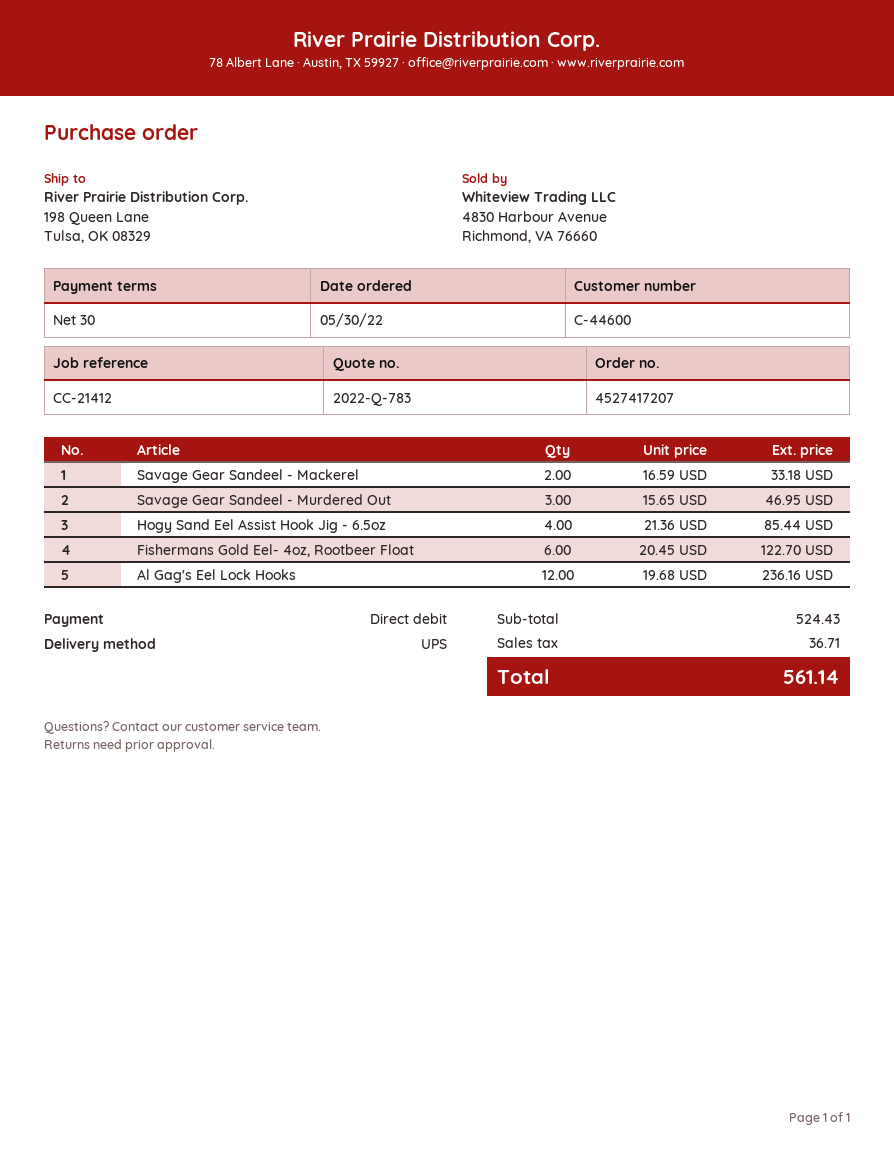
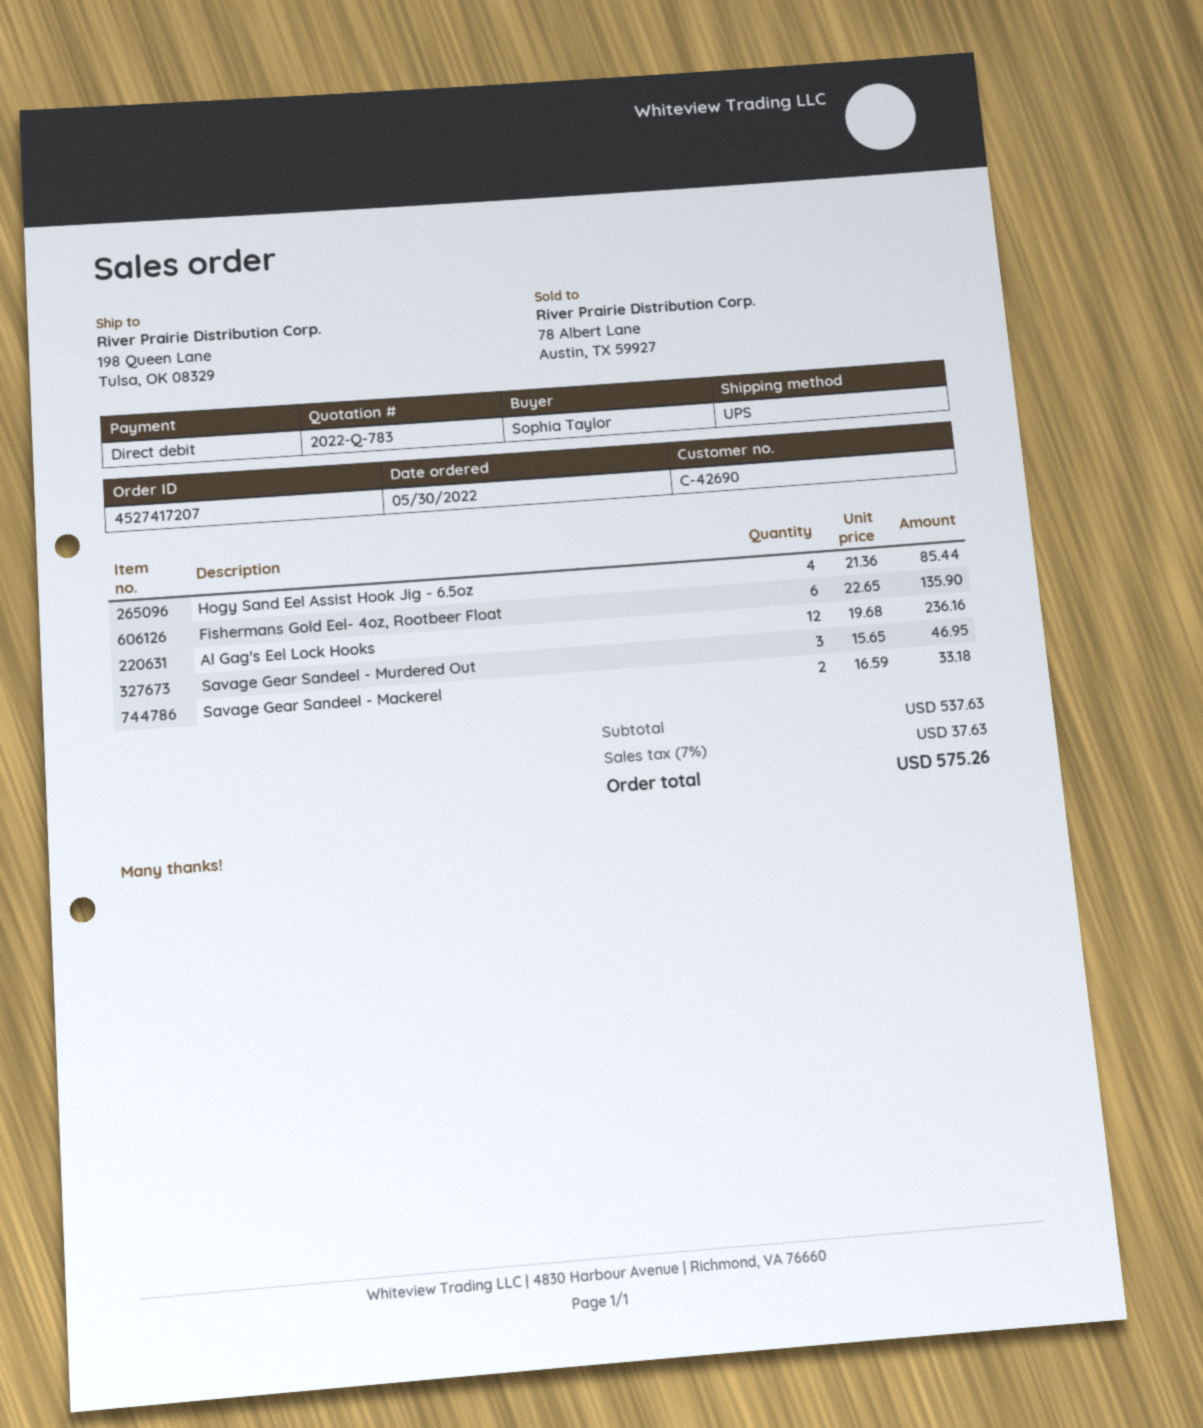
customer number: C-44600 -> C-42690
Fishermans Gold Eel- 4oz, Rootbeer Float: 6 x 20.45 = 122.70 -> 6 x 22.65 = 135.90
subtotal: 524.43 -> 537.63
tax: 36.71 -> 37.63
total: 561.14 -> 575.26

